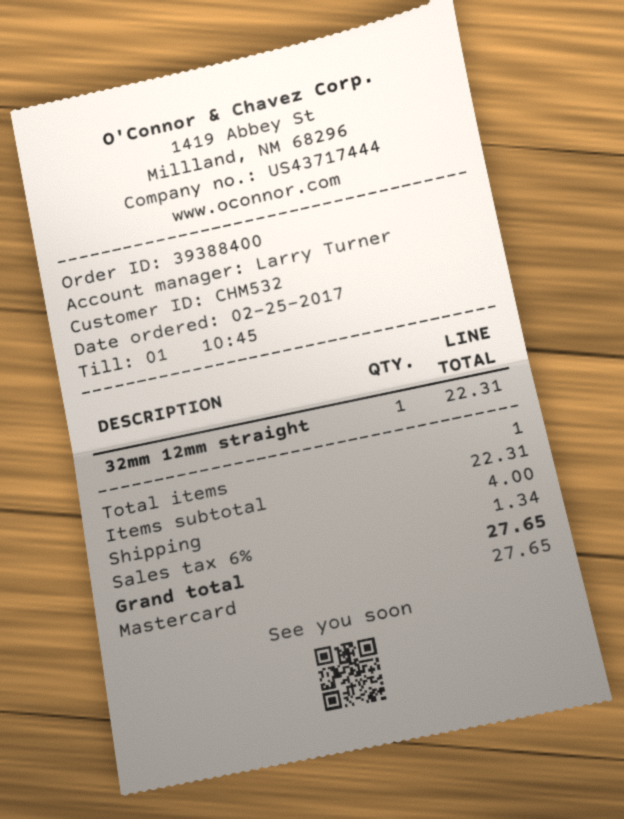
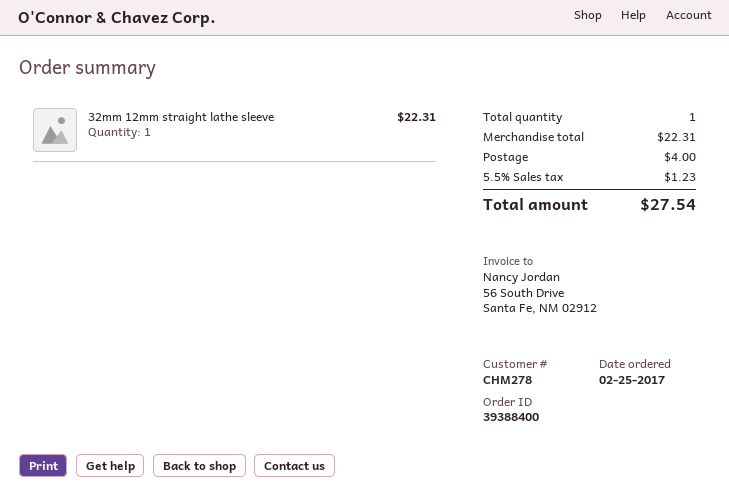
customer number: CHM532 -> CHM278
tax: 6% = 1.34 -> 5.5% = 1.23
total: 27.65 -> 27.54

